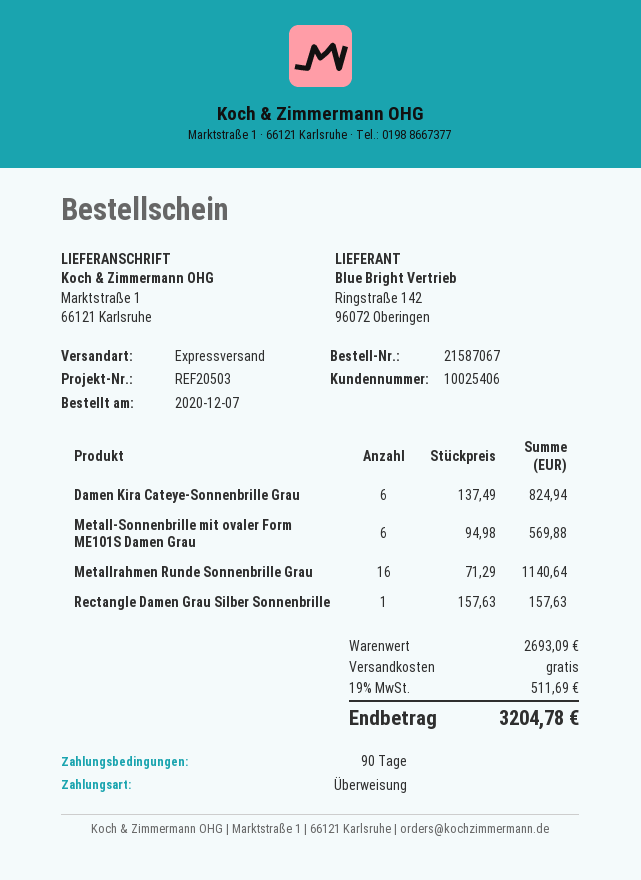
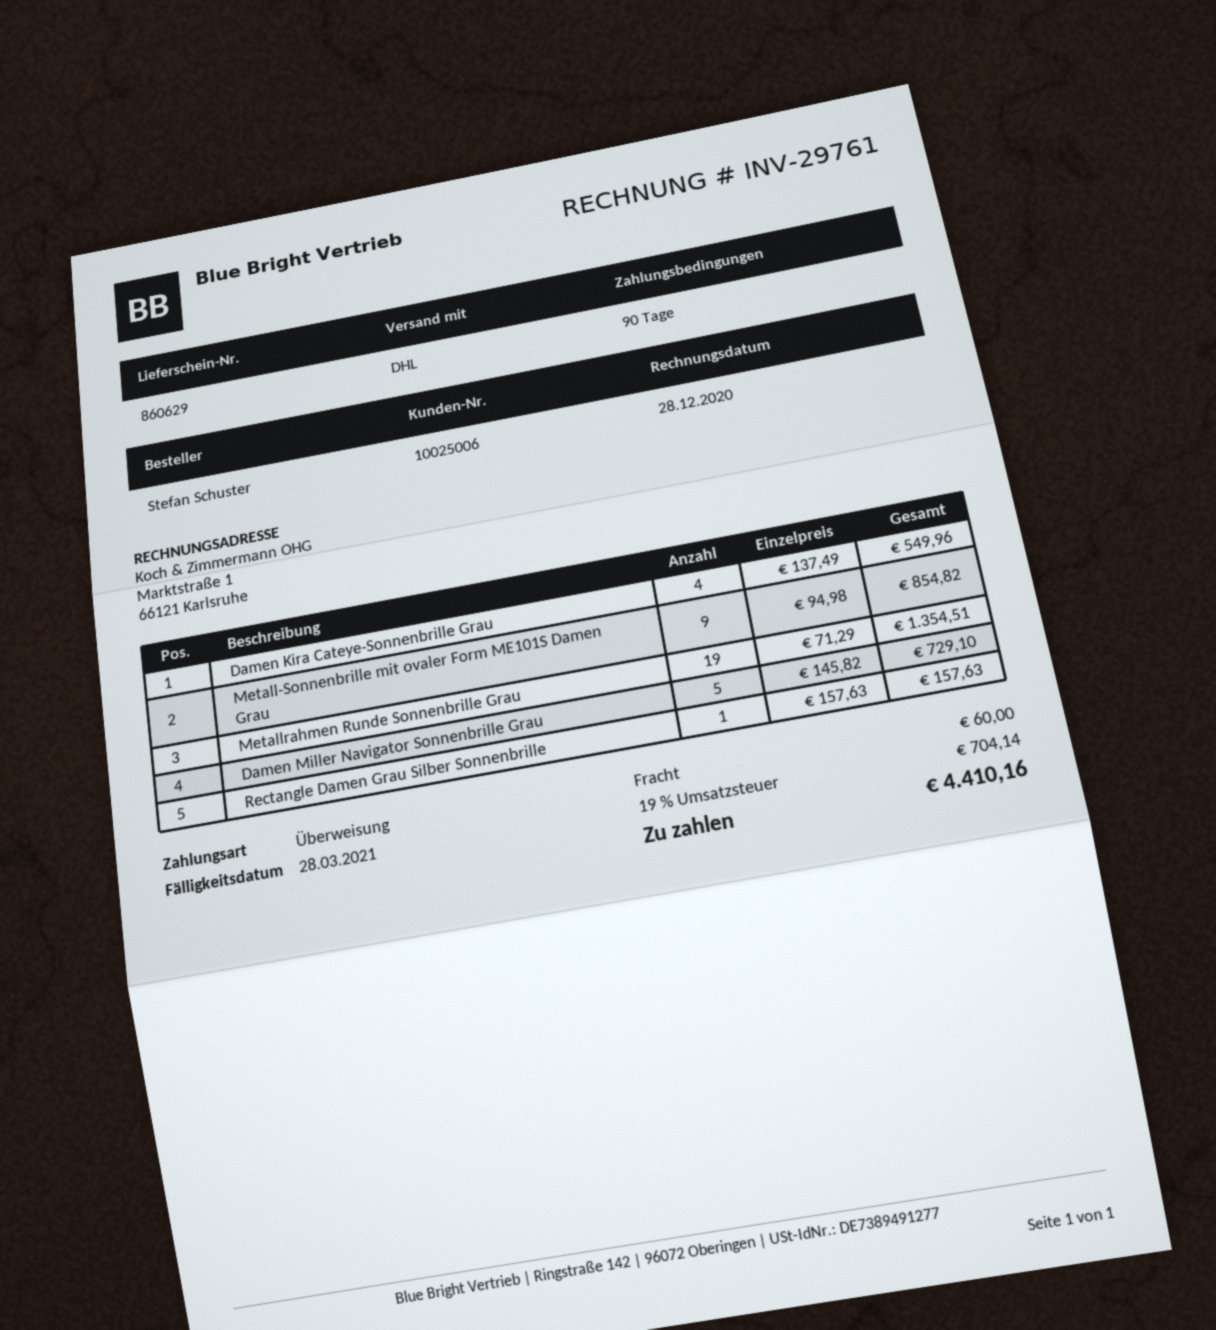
customer number: 10025406 -> 10025006
shipping method: express -> DHL
Damen Kira Cateye-Sonnenbrille Grau: 6 x 137.49 = 824.94 -> 4 x 137.49 = 549.96
Metall-Sonnenbrille mit ovaler Form ME101S Damen Grau: 6 x 94.98 = 569.88 -> 9 x 94.98 = 854.82
Metallrahmen Runde Sonnenbrille Grau: 16 x 71.29 = 1140.64 -> 19 x 71.29 = 1354.51
Damen Miller Navigator Sonnenbrille Grau: none -> 5 x 145.82 = 729.10
shipping: 0.00 -> 60.00
tax: 19% = 511.69 -> 19% = 704.14
total: 3204.78 -> 4410.16

